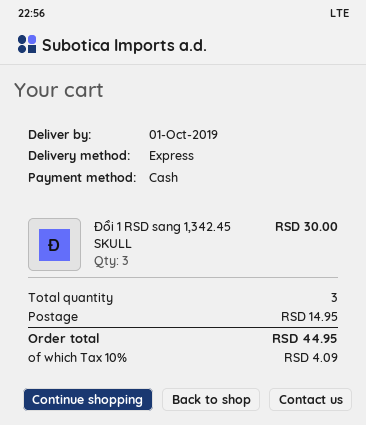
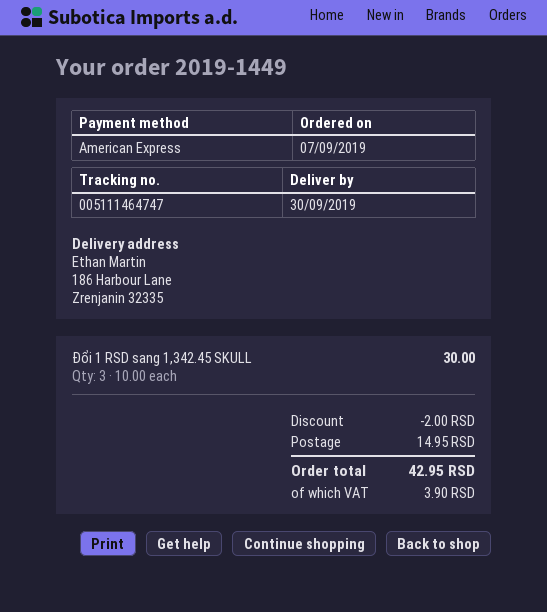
delivery date: 2019-10-01 -> 2019-09-30
payment method: cash -> American Express
discount: none -> 2.00
tax: 4.09 -> 3.90
total: 44.95 -> 42.95

